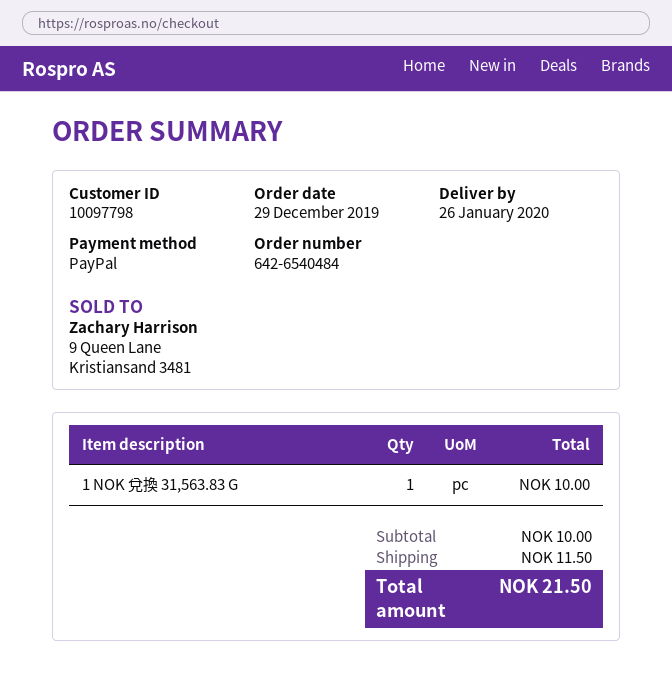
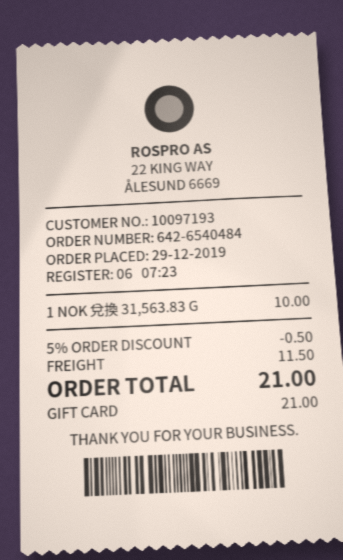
customer number: 10097798 -> 10097193
payment method: PayPal -> gift card
discount: none -> 5% = 0.50
total: 21.50 -> 21.00

